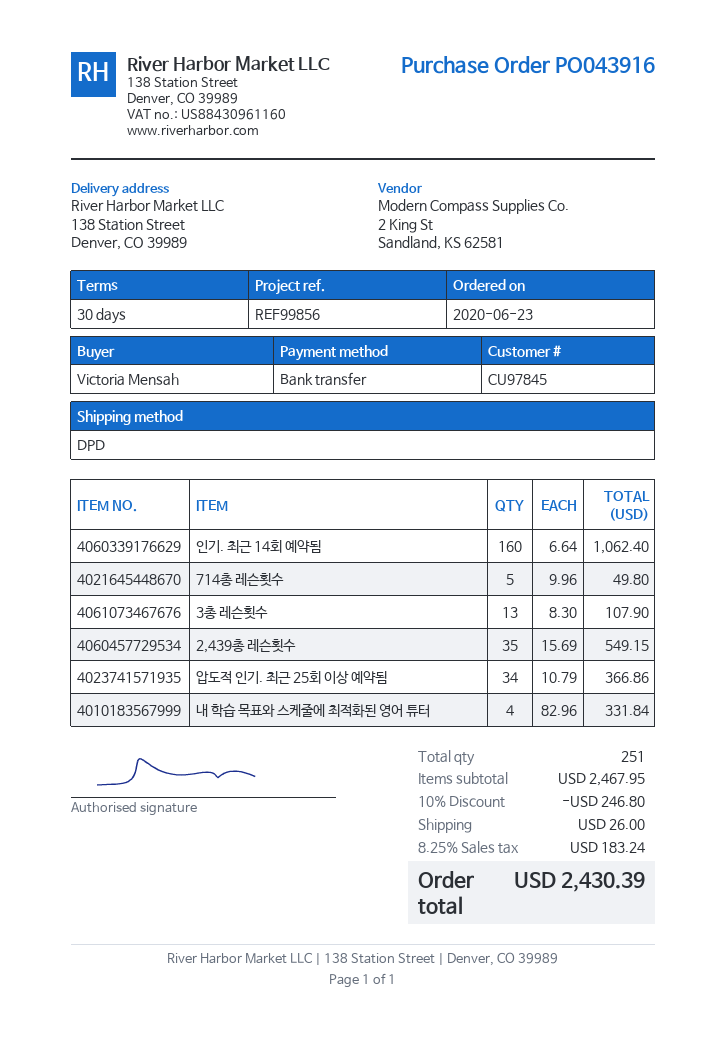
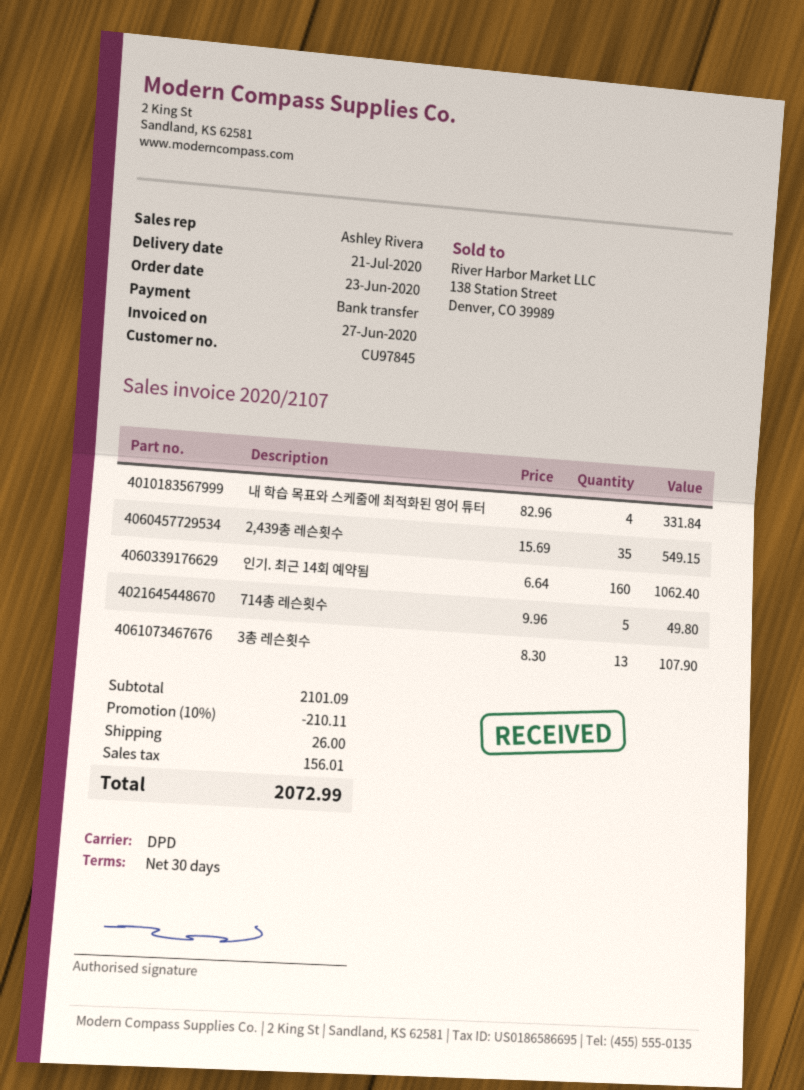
압도적 인기. 최근 25회 이상 예약됨: 34 x 10.79 = 366.86 -> none
subtotal: 2467.95 -> 2101.09
discount: 10% = 246.80 -> 10% = 210.11
tax: 183.24 -> 156.01
total: 2430.39 -> 2072.99

